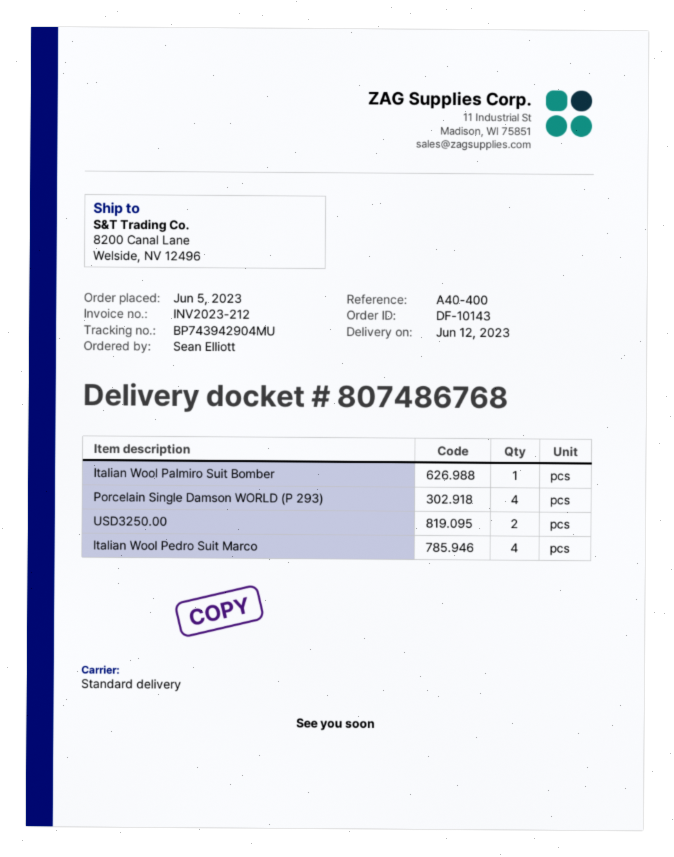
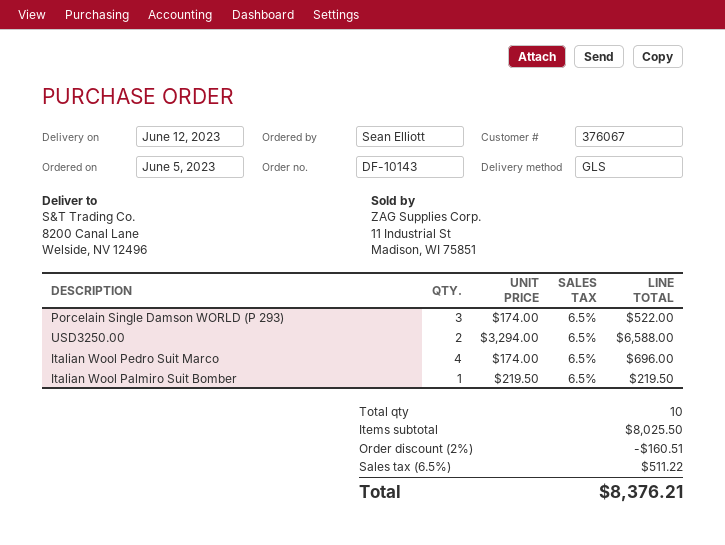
shipping method: standard -> GLS
Porcelain Single Damson WORLD (P 293): 4 -> 3

